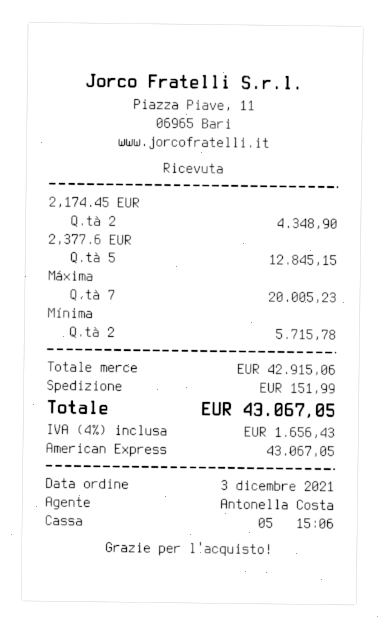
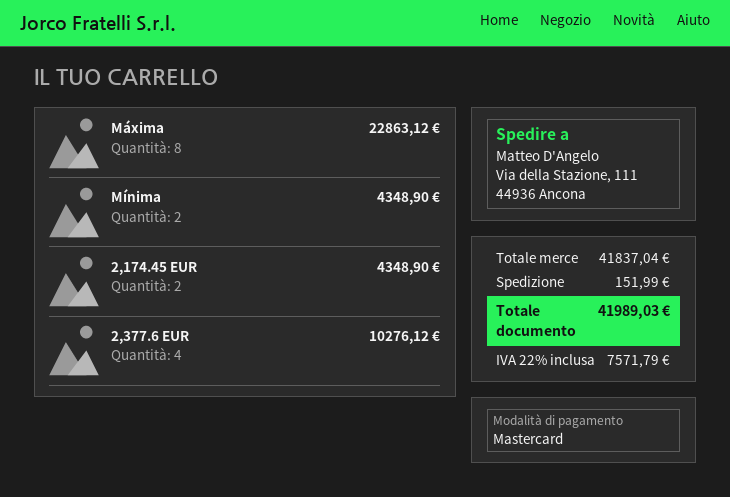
payment method: American Express -> Mastercard
2,377.6 EUR: 5 for 12845.15 -> 4 for 10276.12
Máxima: 7 for 20005.23 -> 8 for 22863.12
Mínima: 2 for 5715.78 -> 2 for 4348.90
subtotal: 42915.06 -> 41837.04
tax: 4% = 1656.43 -> 22% = 7571.79
total: 43067.05 -> 41989.03

